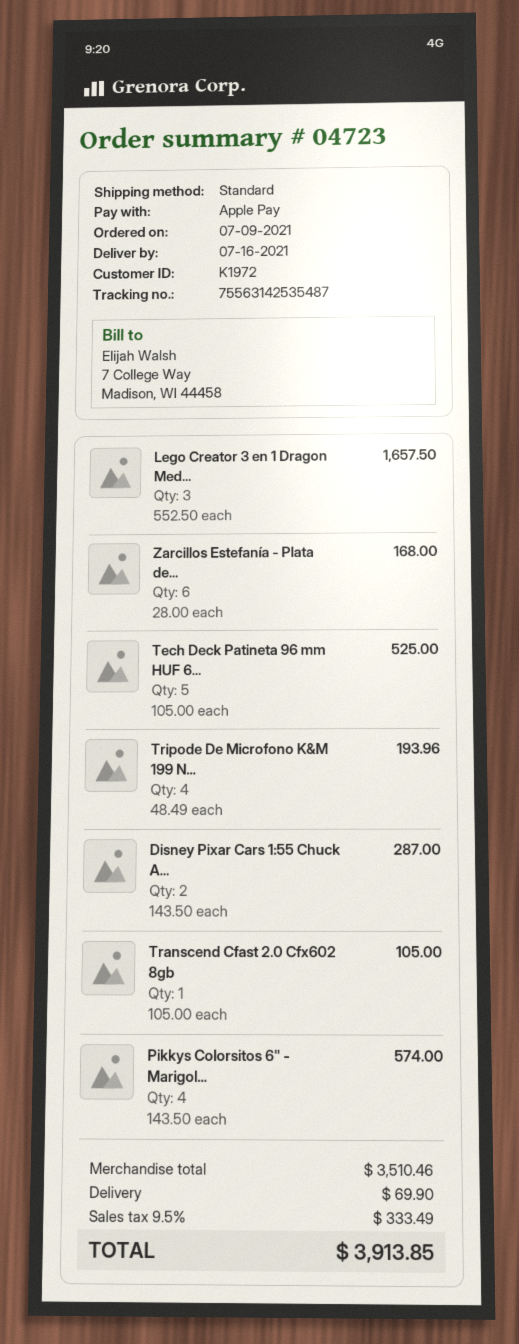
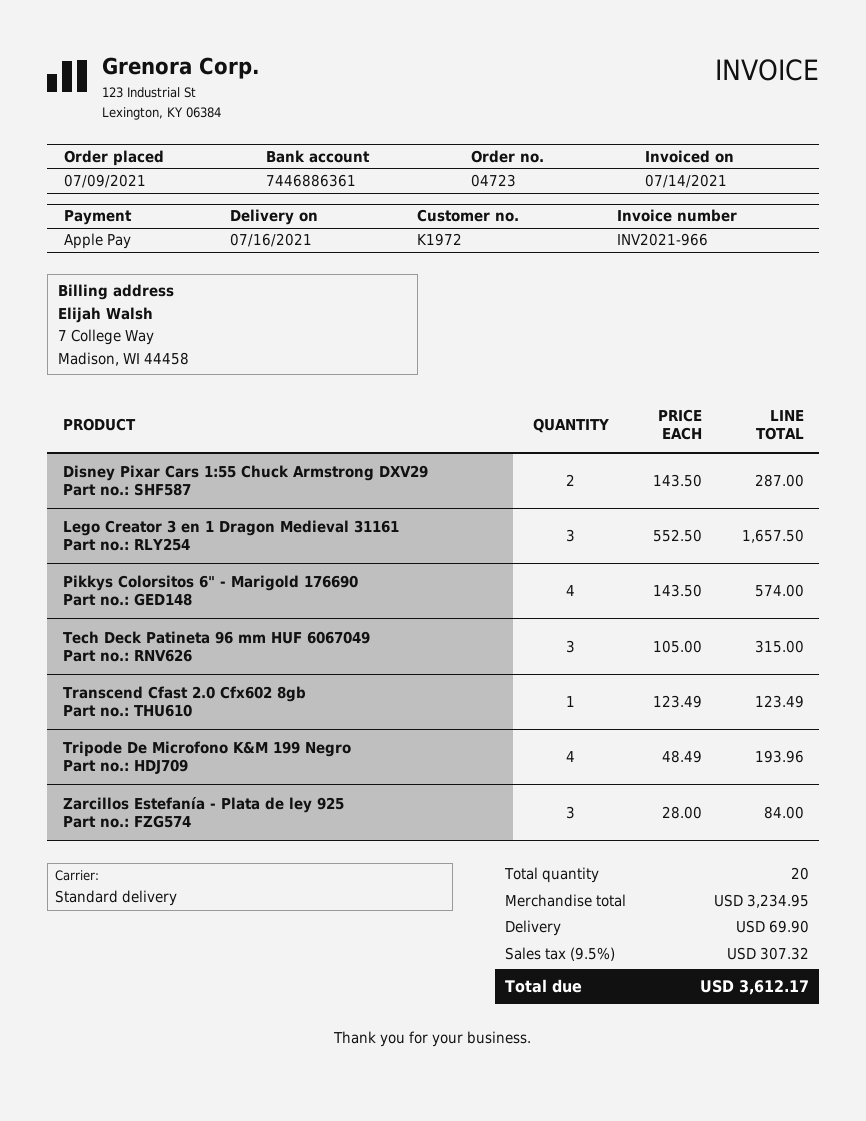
Zarcillos Estefanía - Plata de...: 6 x 28.00 = 168.00 -> 3 x 28.00 = 84.00
Tech Deck Patineta 96 mm HUF 6...: 5 x 105.00 = 525.00 -> 3 x 105.00 = 315.00
Transcend Cfast 2.0 Cfx602 8gb: 1 x 105.00 = 105.00 -> 1 x 123.49 = 123.49
subtotal: 3510.46 -> 3234.95
tax: 9.5% = 333.49 -> 9.5% = 307.32
total: 3913.85 -> 3612.17

